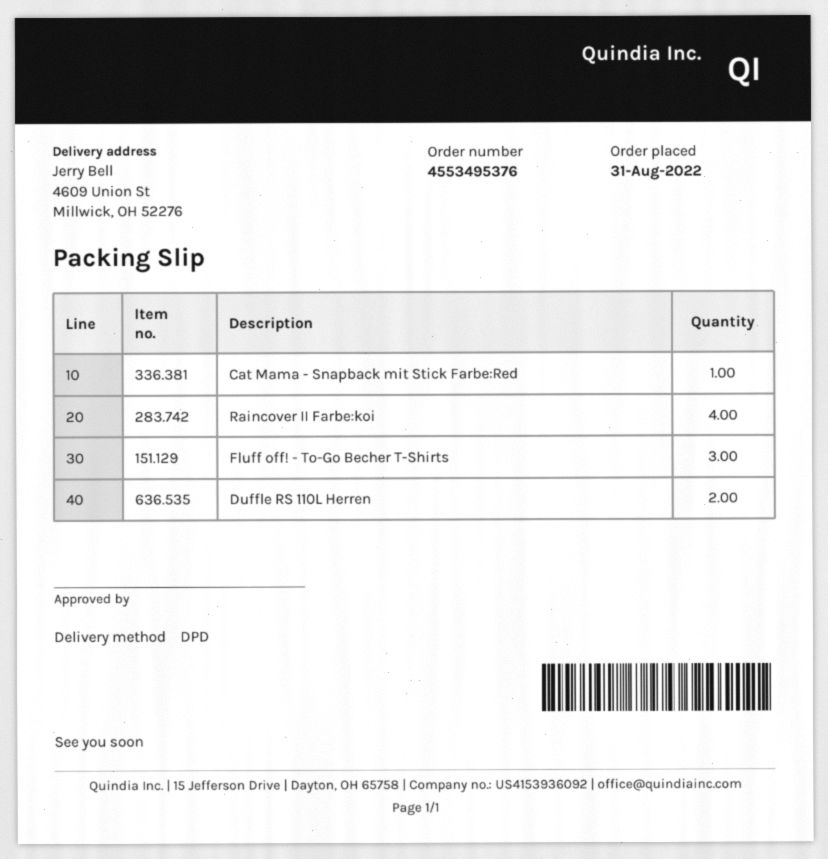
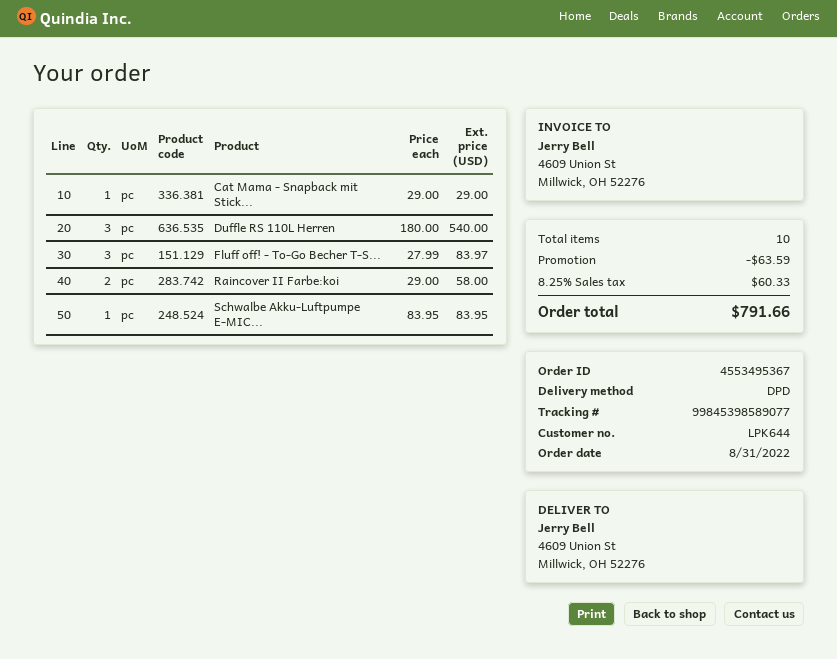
order number: 4553495376 -> 4553495367
Raincover II Farbe:koi: 4 -> 2
Duffle RS 110L Herren: 2 -> 3
Schwalbe Akku-Luftpumpe E-MIC...: none -> 1

